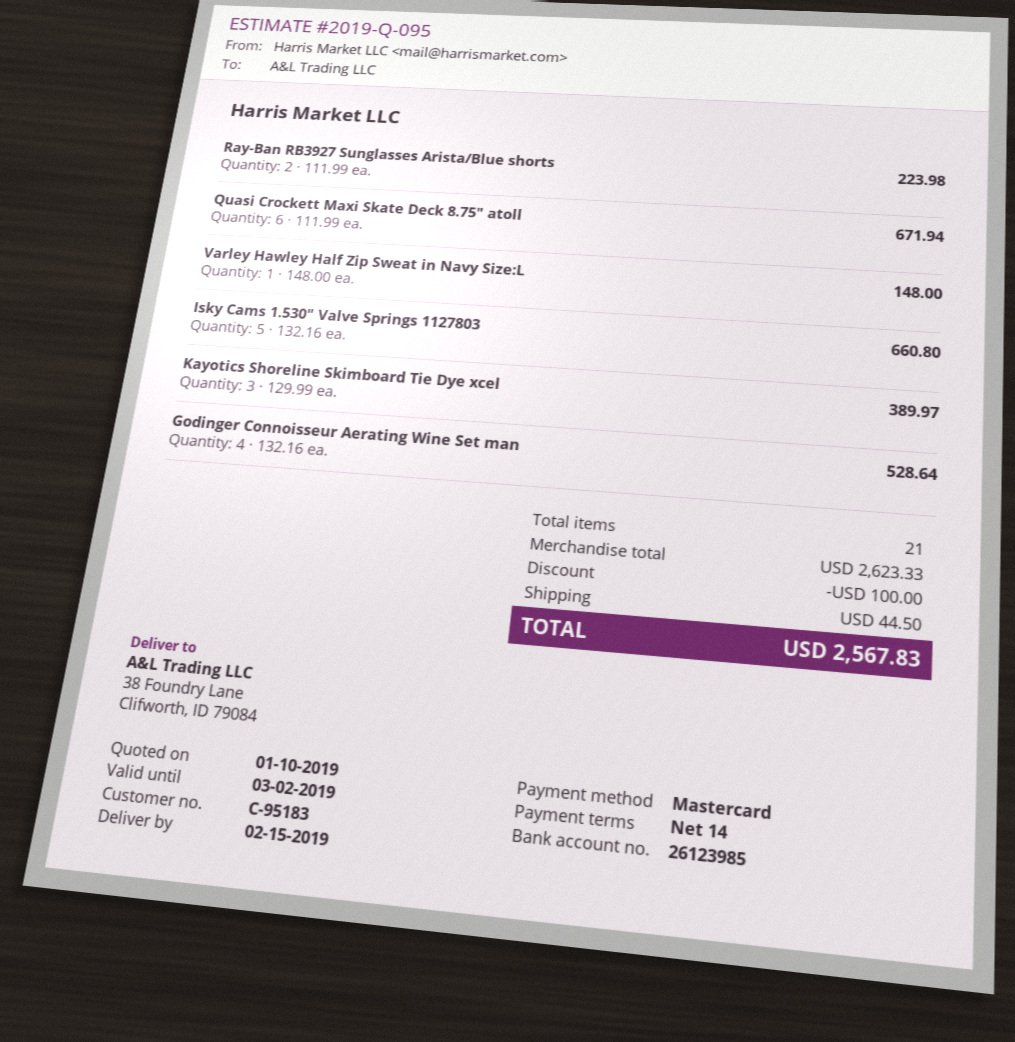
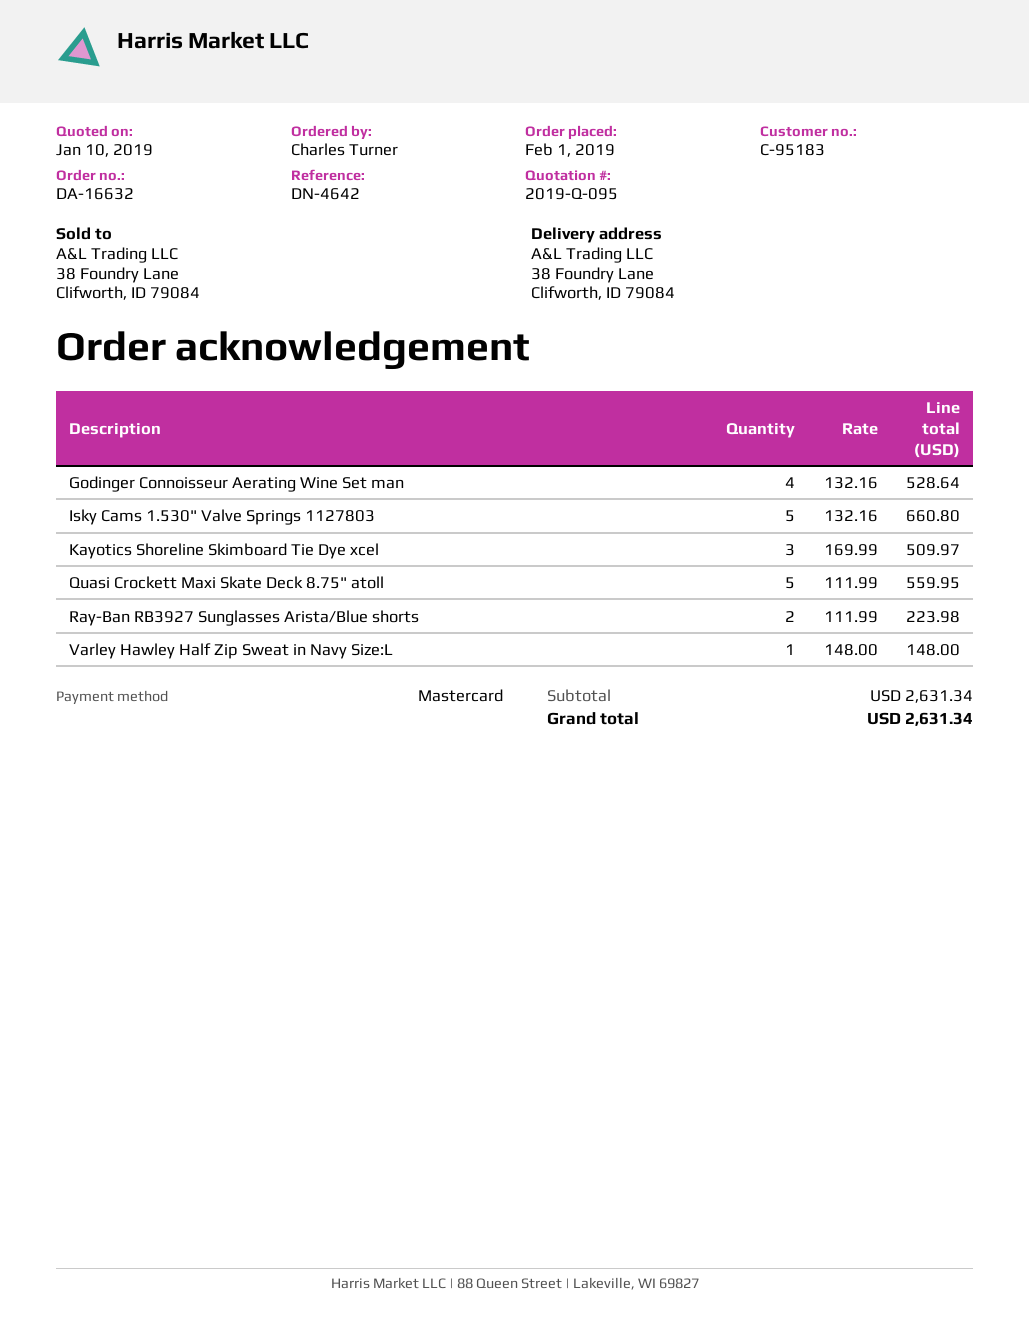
Quasi Crockett Maxi Skate Deck 8.75" atoll: 6 x 111.99 = 671.94 -> 5 x 111.99 = 559.95
Kayotics Shoreline Skimboard Tie Dye xcel: 3 x 129.99 = 389.97 -> 3 x 169.99 = 509.97
subtotal: 2623.33 -> 2631.34
discount: 100.00 -> none
shipping: 44.50 -> none
total: 2567.83 -> 2631.34

